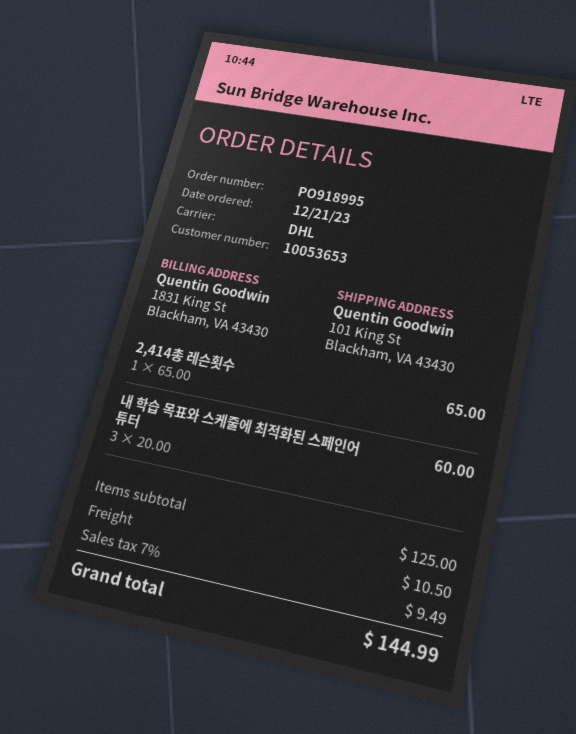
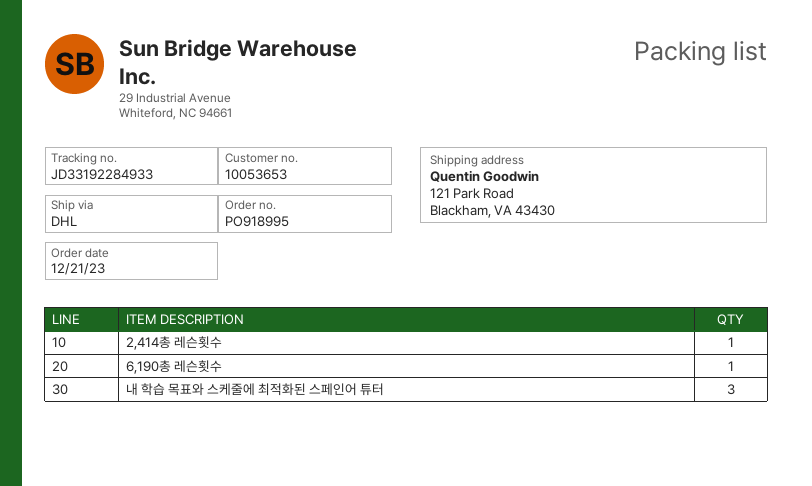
ship to: 101 King St, Blackham, VA 43430 -> 121 Park Road, Blackham, VA 43430
6,190총 레슨횟수: none -> 1

